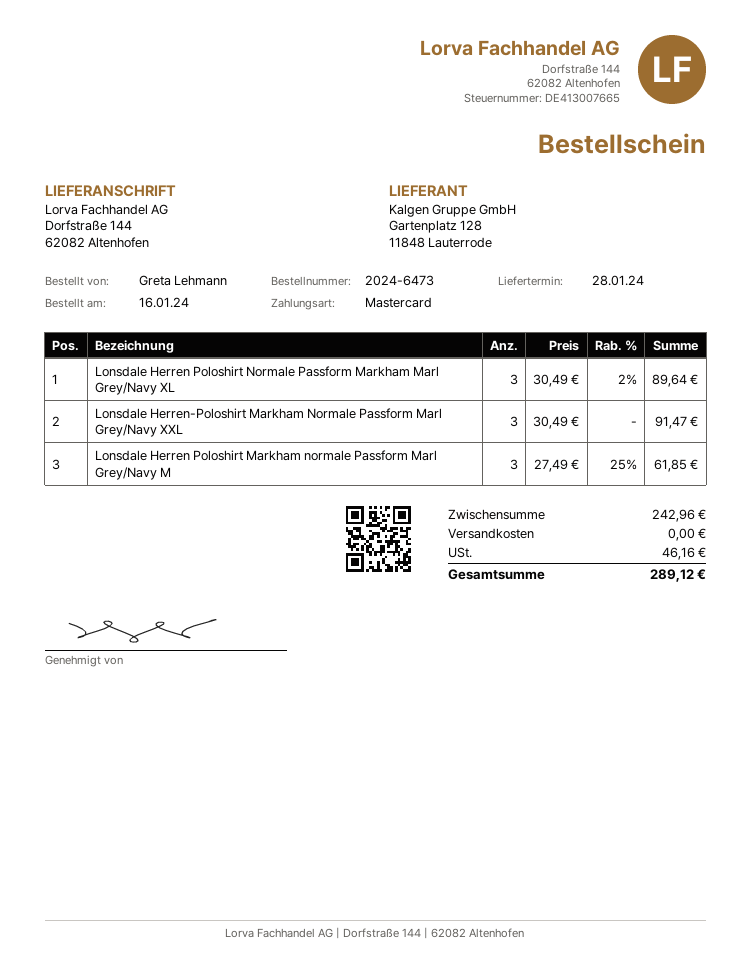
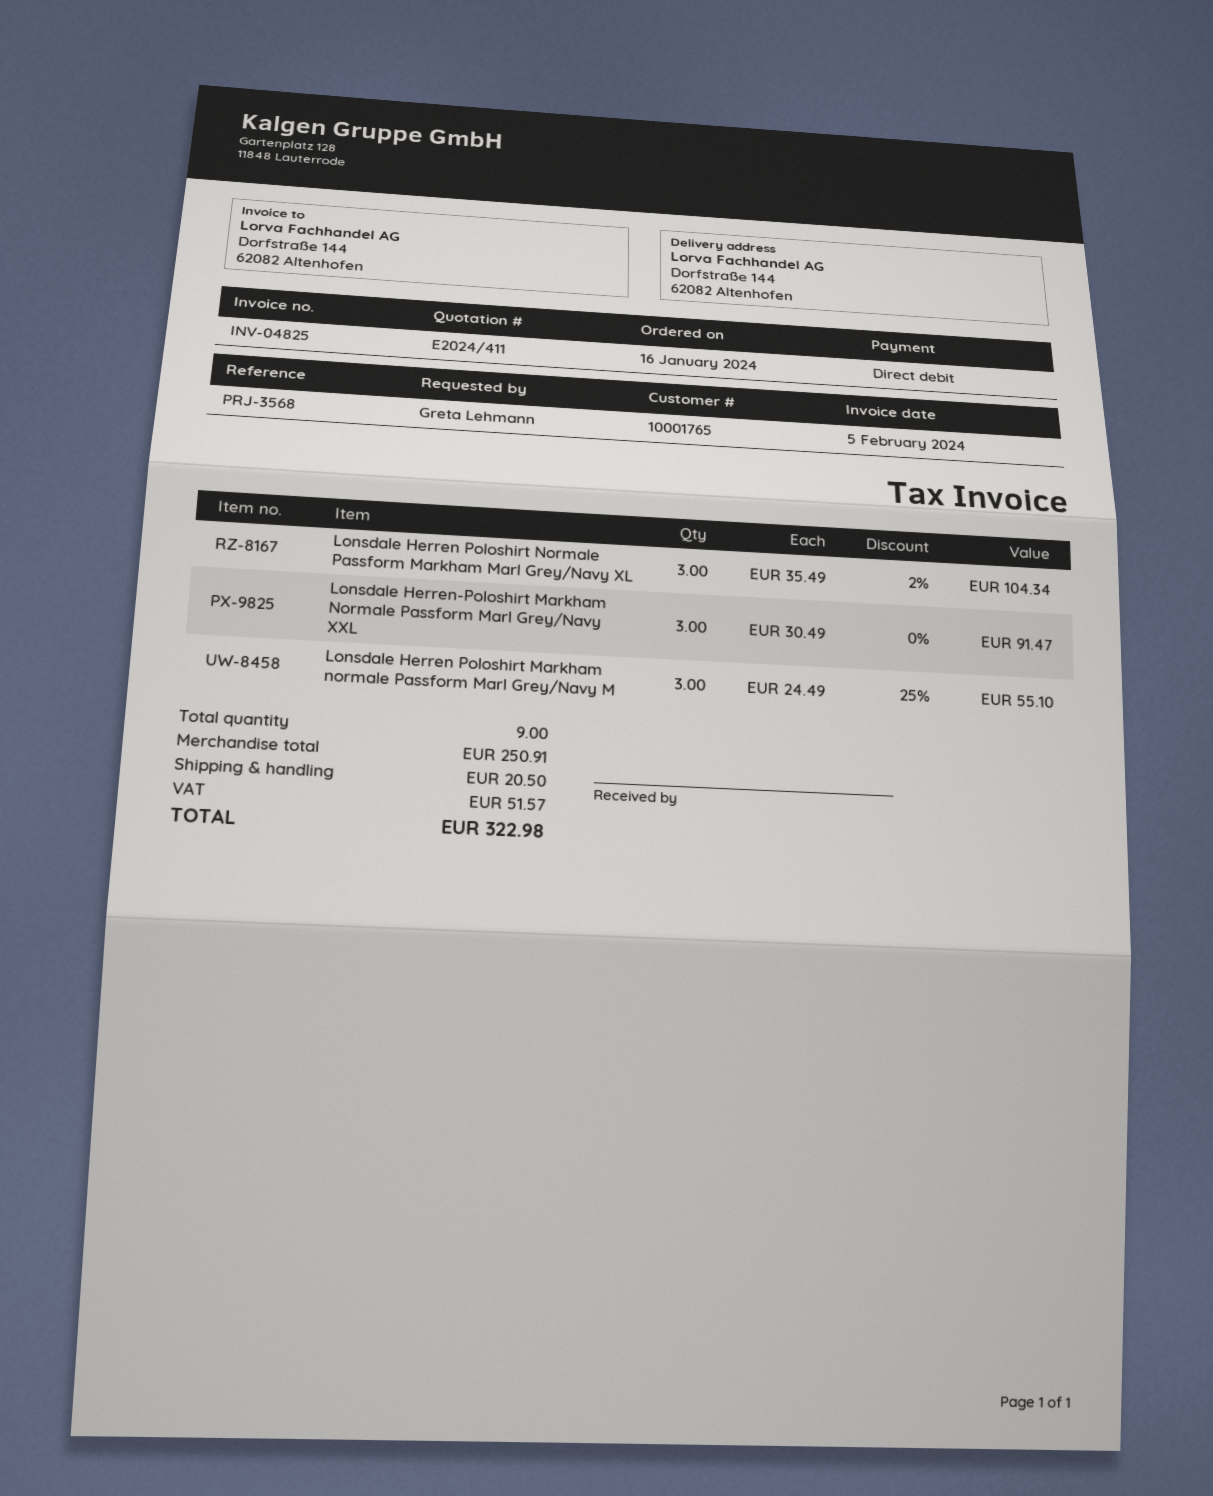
payment method: Mastercard -> direct debit
Lonsdale Herren Poloshirt Normale Passform Markham Marl Grey/Navy XL: 3 x 30.49 - 2% = 89.64 -> 3 x 35.49 - 2% = 104.34
Lonsdale Herren Poloshirt Markham normale Passform Marl Grey/Navy M: 3 x 27.49 - 25% = 61.85 -> 3 x 24.49 - 25% = 55.10
subtotal: 242.96 -> 250.91
shipping: 0.00 -> 20.50
tax: 46.16 -> 51.57
total: 289.12 -> 322.98

